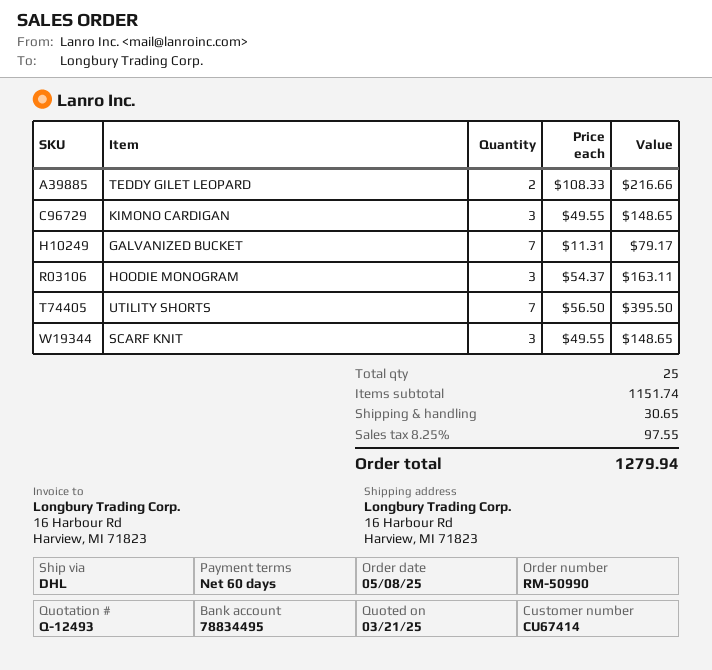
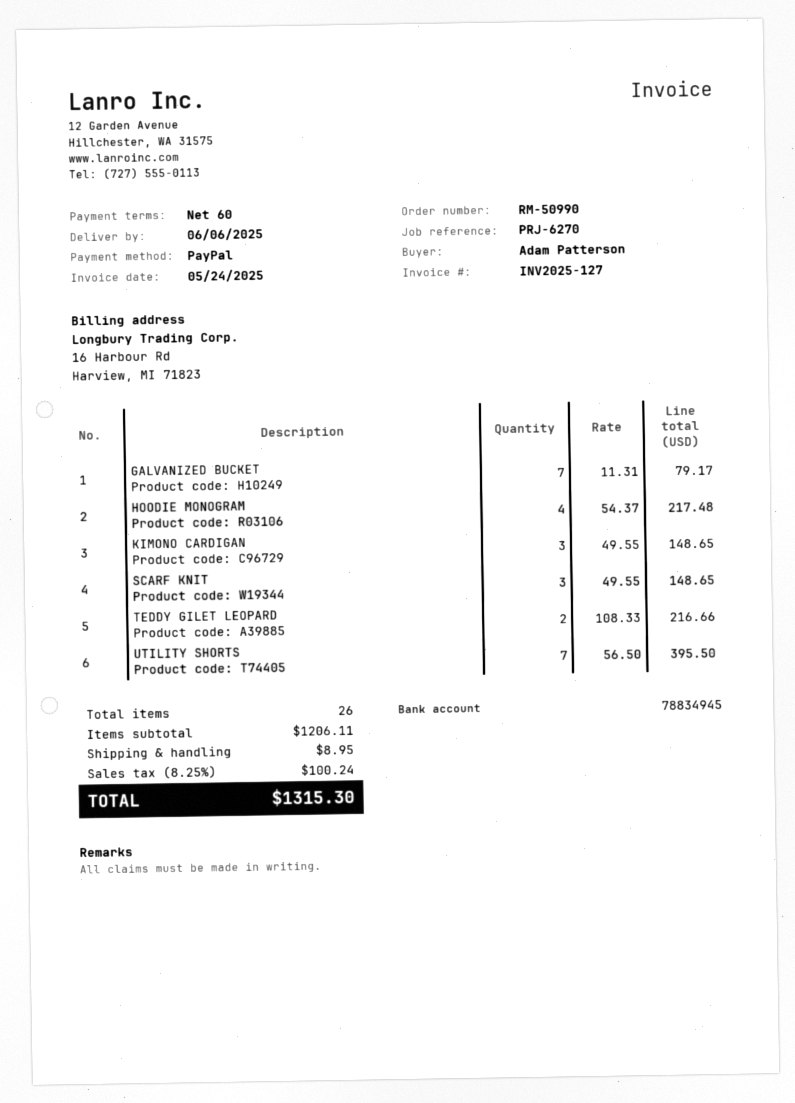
bank account: 78834495 -> 78834945
HOODIE MONOGRAM: 3 x 54.37 = 163.11 -> 4 x 54.37 = 217.48
total quantity: 25 -> 26
subtotal: 1151.74 -> 1206.11
shipping: 30.65 -> 8.95
tax: 8.25% = 97.55 -> 8.25% = 100.24
total: 1279.94 -> 1315.30

